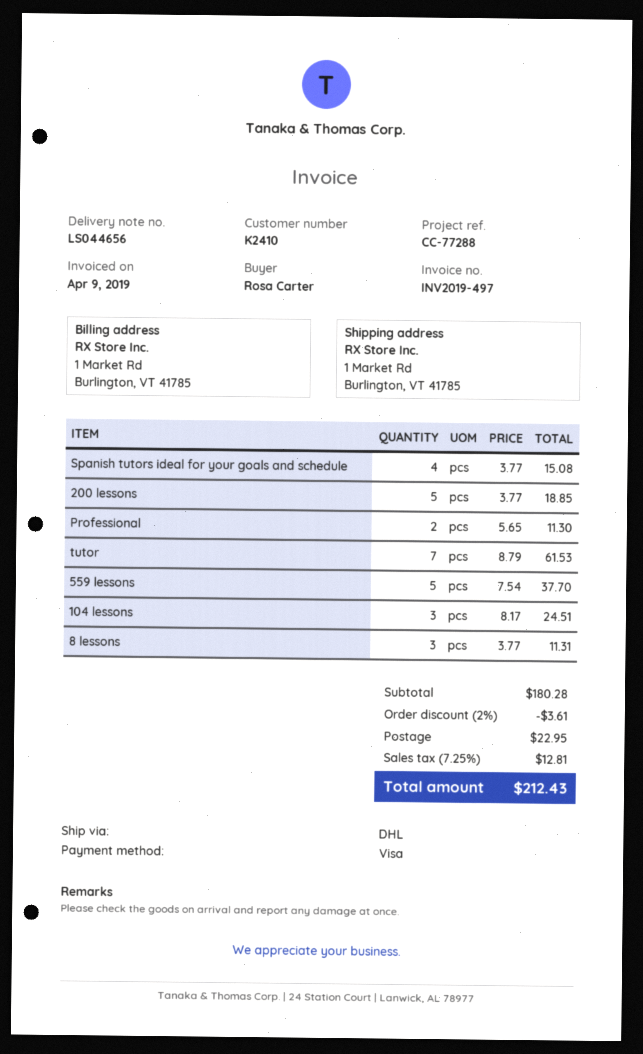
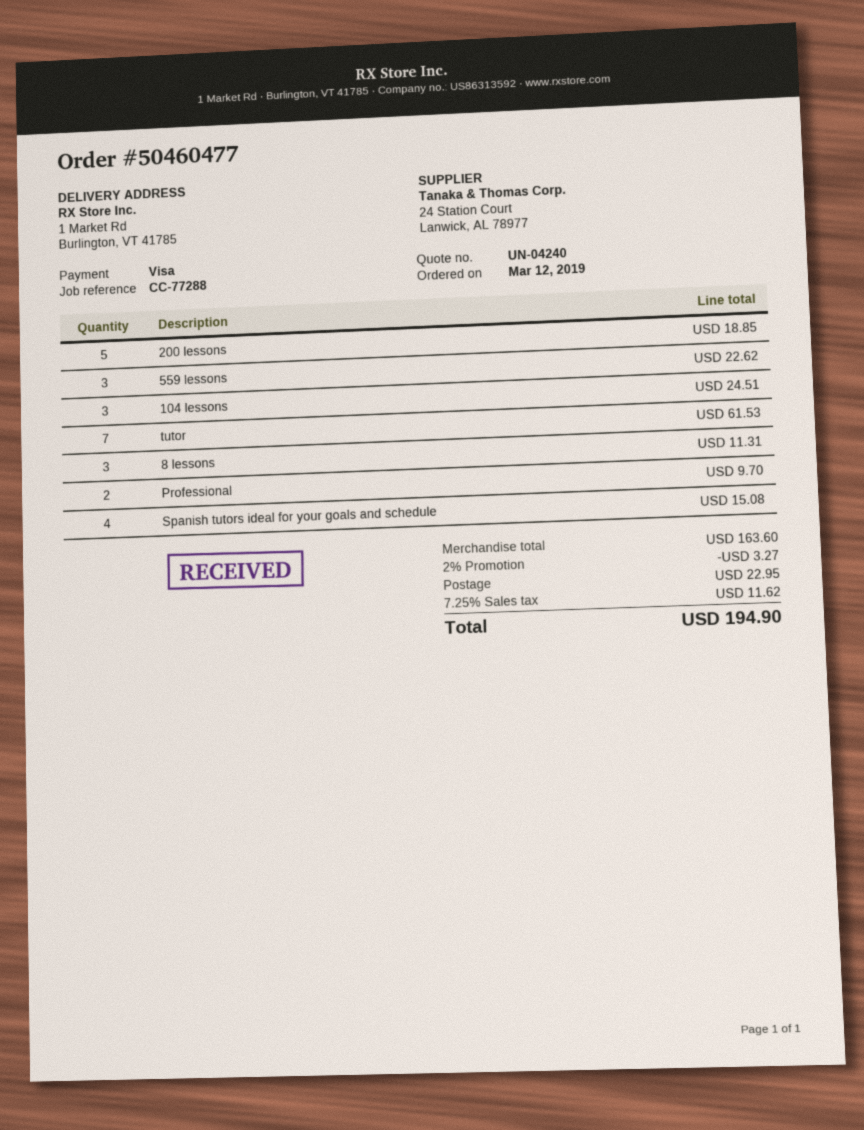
Professional: 2 for 11.30 -> 2 for 9.70
559 lessons: 5 for 37.70 -> 3 for 22.62
subtotal: 180.28 -> 163.60
discount: 2% = 3.61 -> 2% = 3.27
tax: 7.25% = 12.81 -> 7.25% = 11.62
total: 212.43 -> 194.90

